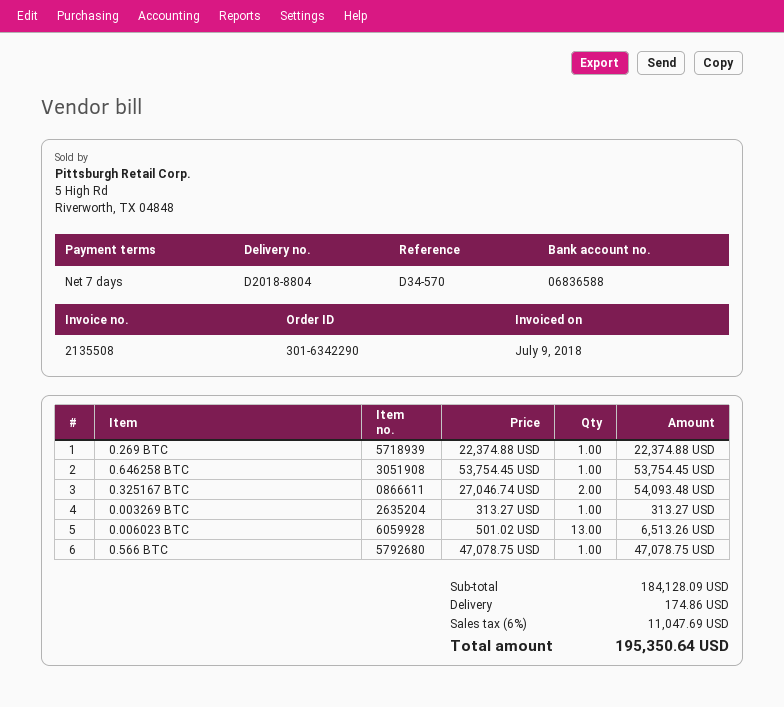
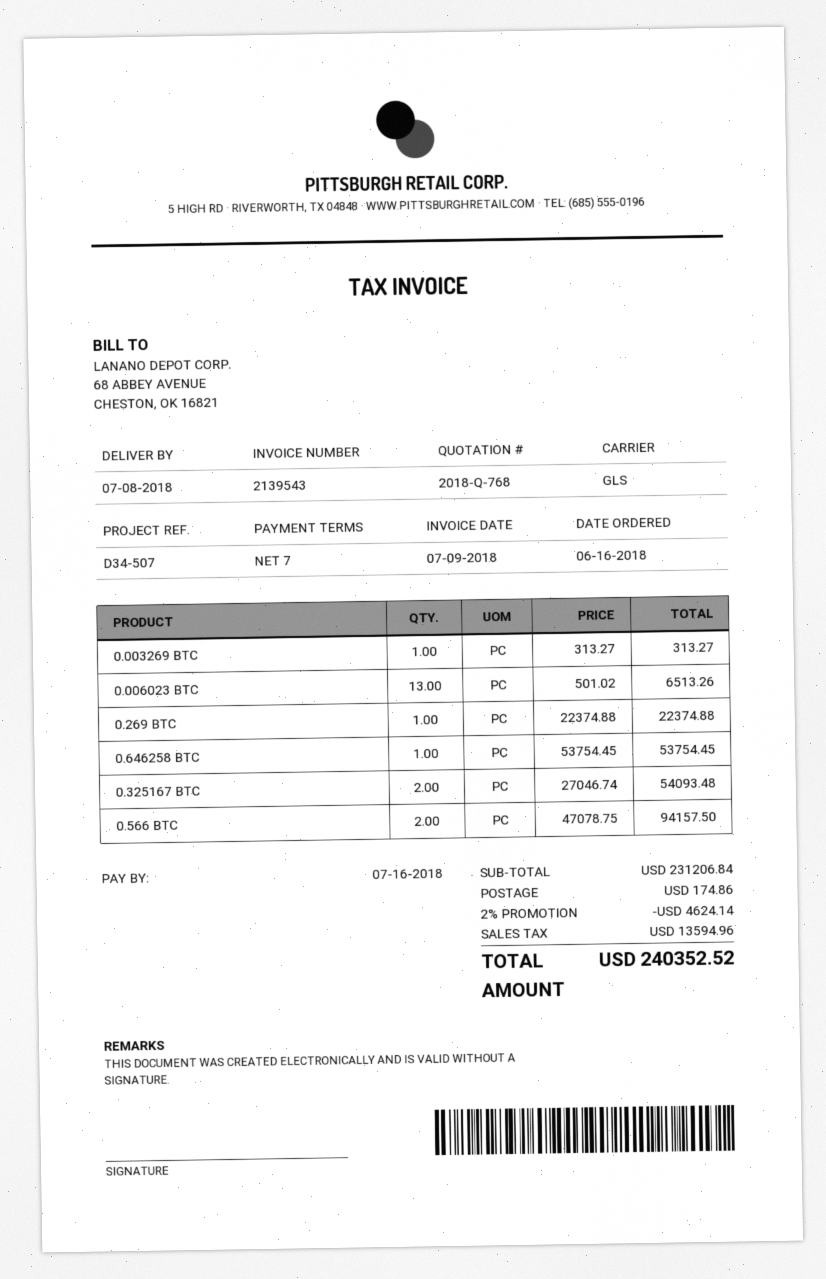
invoice number: 2135508 -> 2139543
reference: D34-570 -> D34-507
0.566 BTC: 1 x 47078.75 = 47078.75 -> 2 x 47078.75 = 94157.50
subtotal: 184128.09 -> 231206.84
discount: none -> 2% = 4624.14
tax: 11047.69 -> 13594.96
total: 195350.64 -> 240352.52

